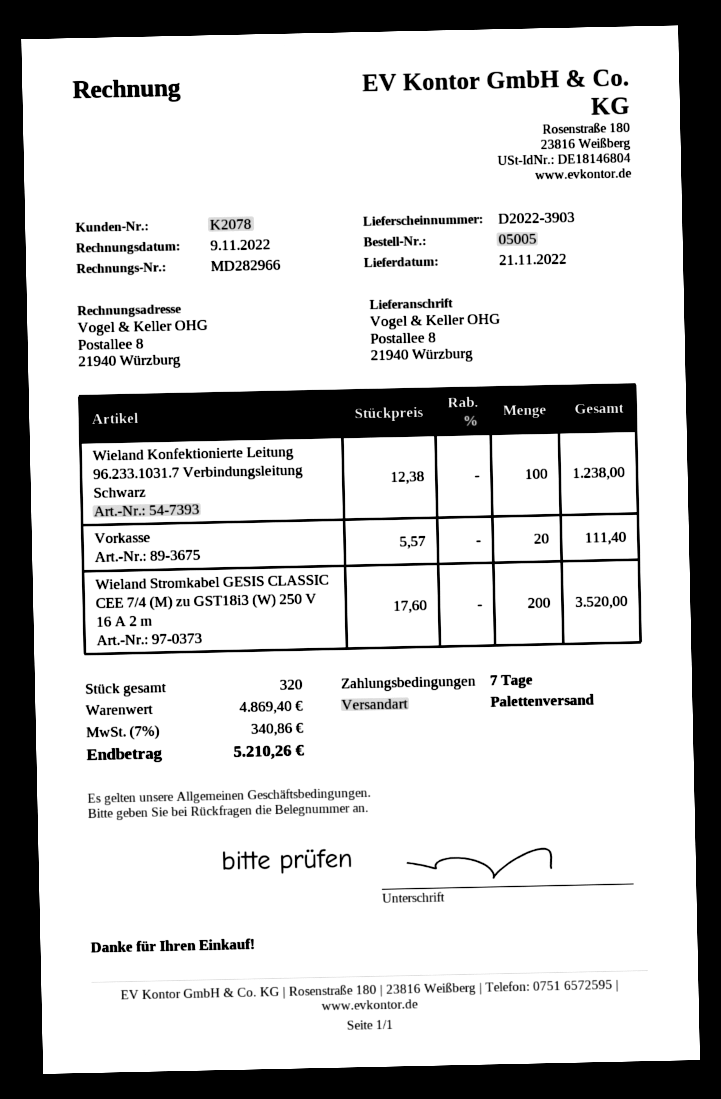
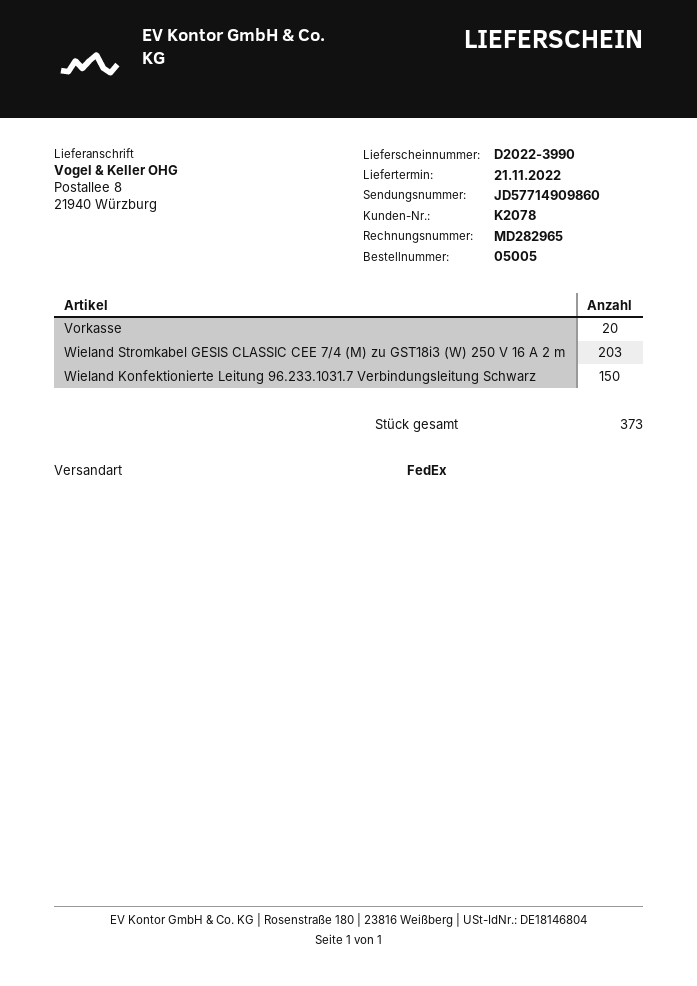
delivery note number: D2022-3903 -> D2022-3990
invoice number: MD282966 -> MD282965
shipping method: pallet freight -> FedEx
Wieland Konfektionierte Leitung 96.233.1031.7 Verbindungsleitung Schwarz: 100 -> 150
Wieland Stromkabel GESIS CLASSIC CEE 7/4 (M) zu GST18i3 (W) 250 V 16 A 2 m: 200 -> 203
total quantity: 320 -> 373

